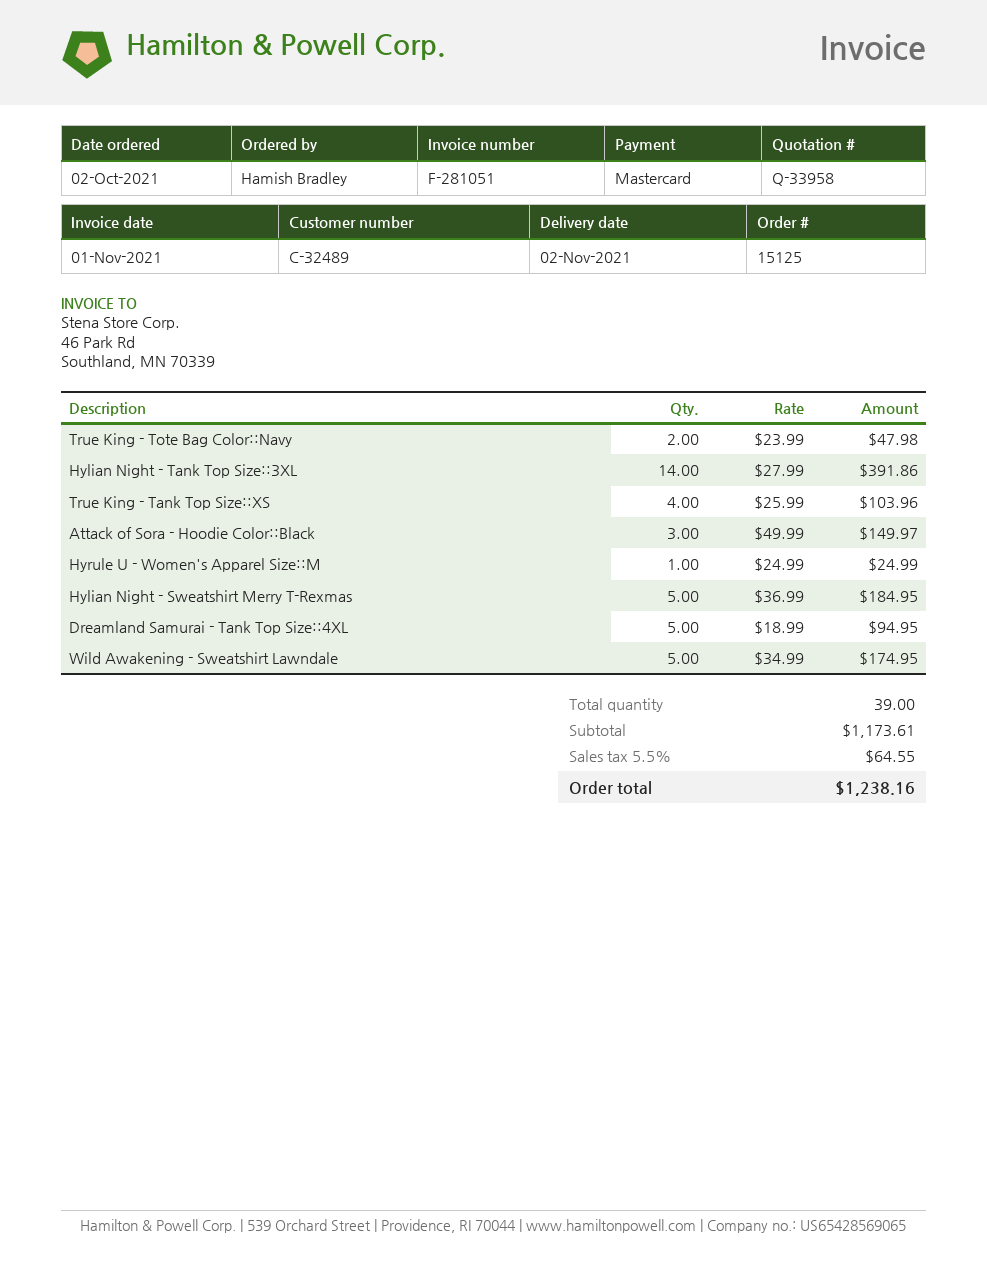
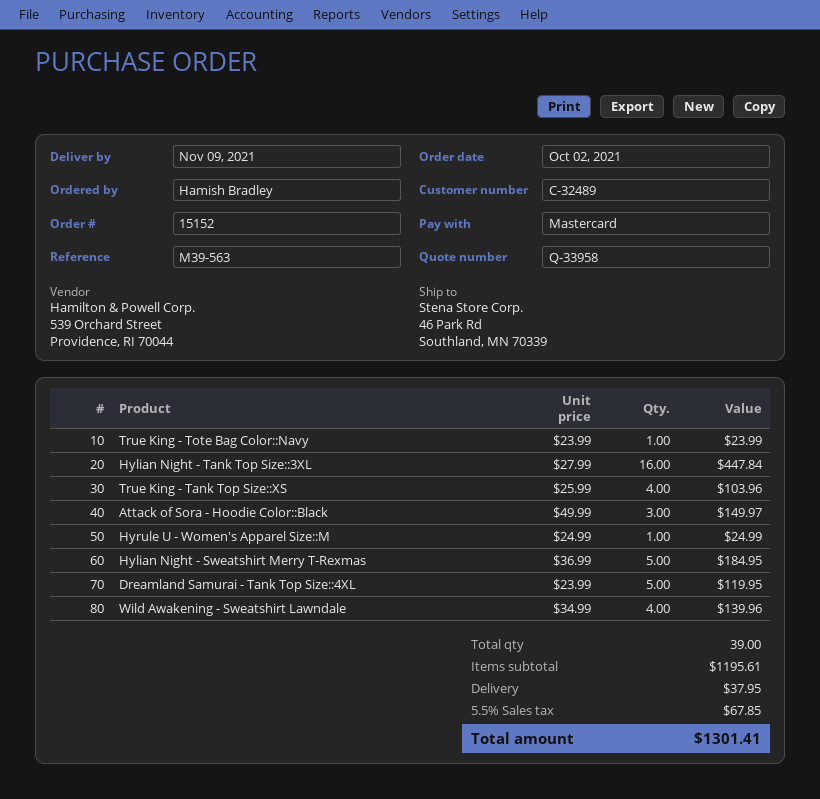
order number: 15125 -> 15152
delivery date: 2021-11-02 -> 2021-11-09
True King - Tote Bag Color::Navy: 2 x 23.99 = 47.98 -> 1 x 23.99 = 23.99
Hylian Night - Tank Top Size::3XL: 14 x 27.99 = 391.86 -> 16 x 27.99 = 447.84
Dreamland Samurai - Tank Top Size::4XL: 5 x 18.99 = 94.95 -> 5 x 23.99 = 119.95
Wild Awakening - Sweatshirt Lawndale: 5 x 34.99 = 174.95 -> 4 x 34.99 = 139.96
subtotal: 1173.61 -> 1195.61
shipping: none -> 37.95
tax: 5.5% = 64.55 -> 5.5% = 67.85
total: 1238.16 -> 1301.41

